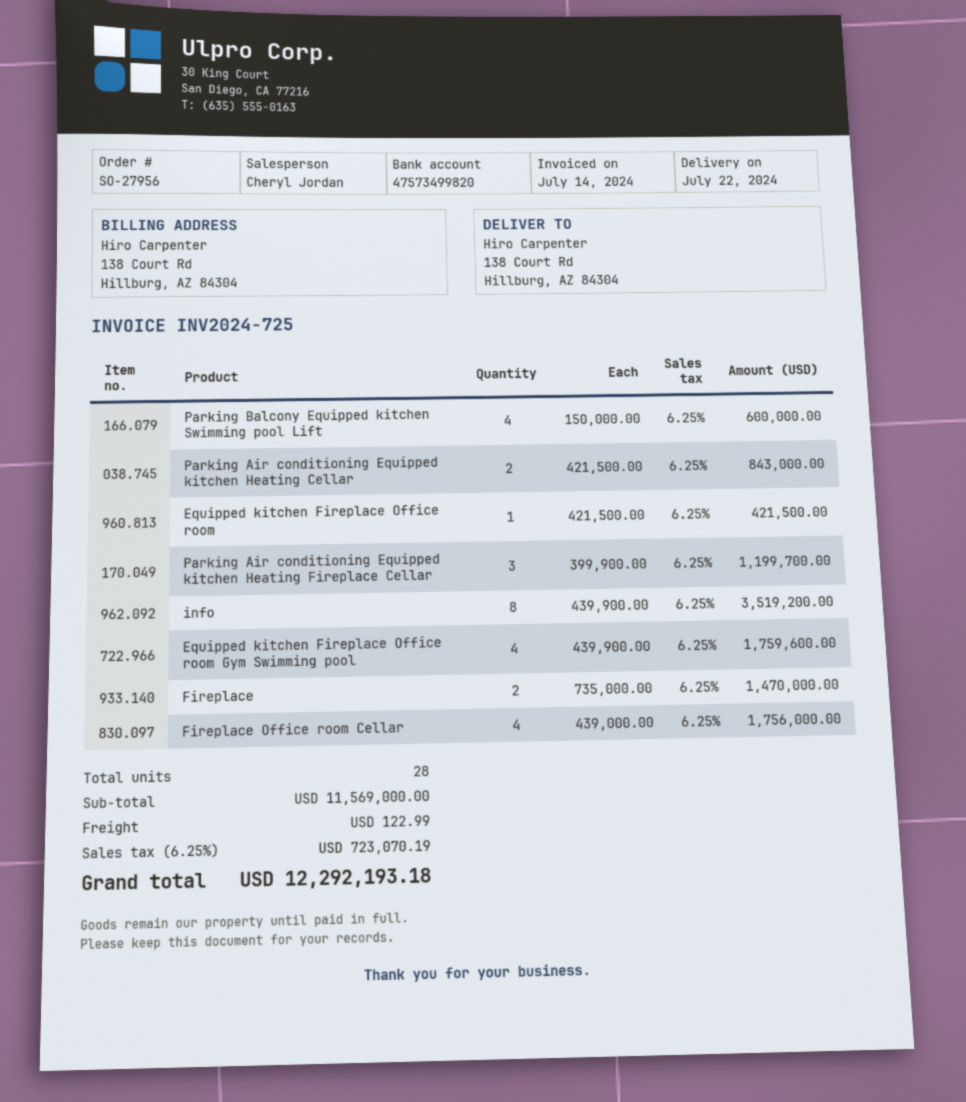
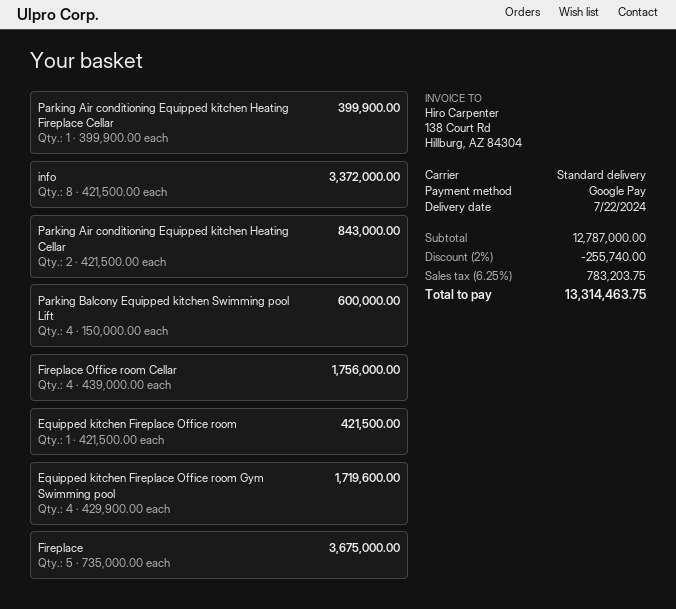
Parking Air conditioning Equipped kitchen Heating Fireplace Cellar: 3 x 399900.00 = 1199700.00 -> 1 x 399900.00 = 399900.00
info: 8 x 439900.00 = 3519200.00 -> 8 x 421500.00 = 3372000.00
Equipped kitchen Fireplace Office room Gym Swimming pool: 4 x 439900.00 = 1759600.00 -> 4 x 429900.00 = 1719600.00
Fireplace: 2 x 735000.00 = 1470000.00 -> 5 x 735000.00 = 3675000.00
subtotal: 11569000.00 -> 12787000.00
discount: none -> 2% = 255740.00
shipping: 122.99 -> none
tax: 6.25% = 723070.19 -> 6.25% = 783203.75
total: 12292193.18 -> 13314463.75

